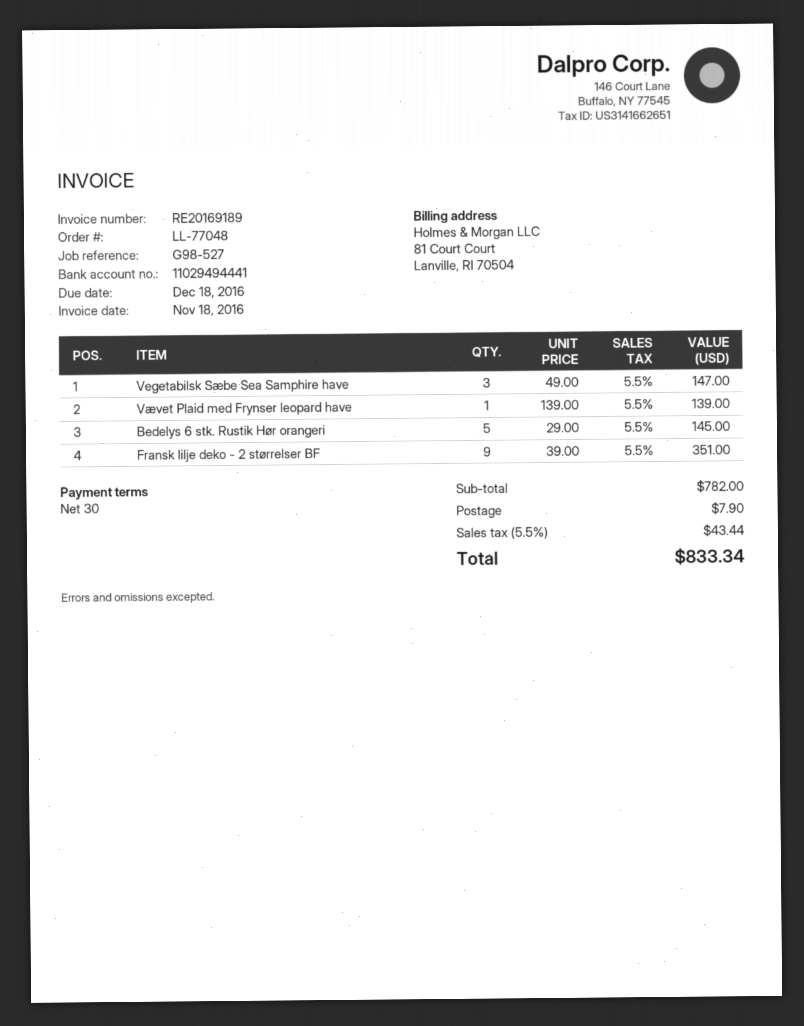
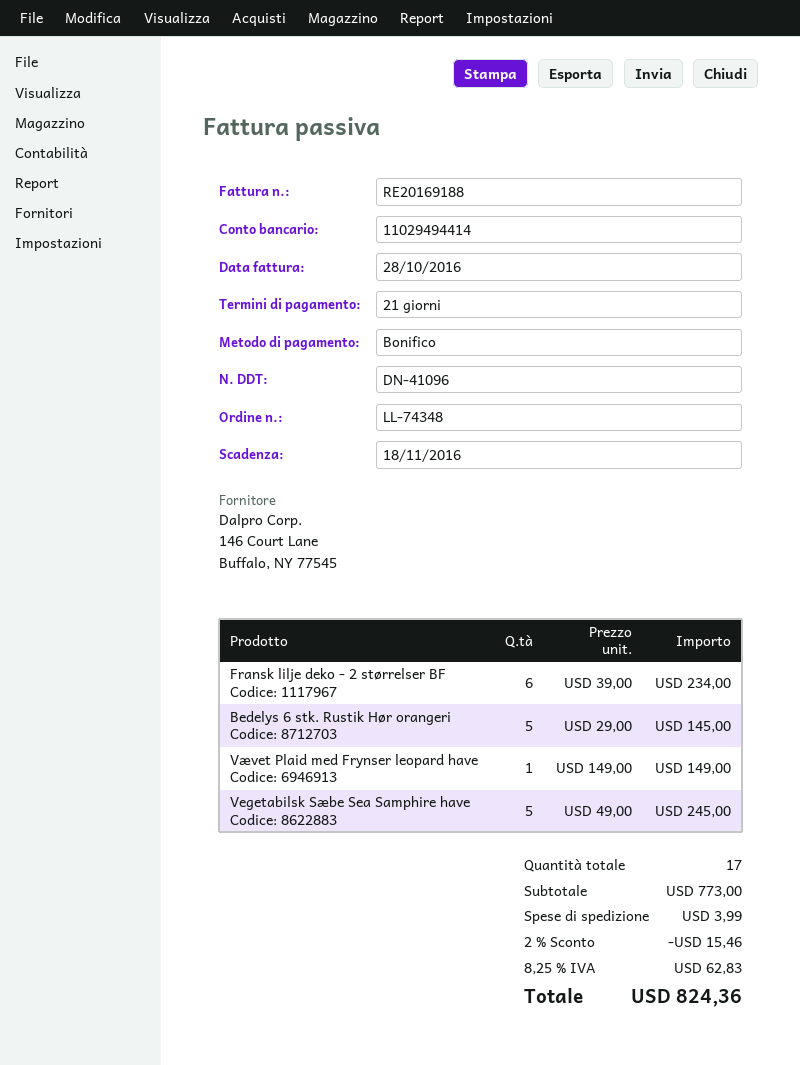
order number: LL-77048 -> LL-74348
invoice number: RE20169189 -> RE20169188
invoice date: 2016-11-18 -> 2016-10-28
payment terms: 30 days -> 21 days
due date: 2016-12-18 -> 2016-11-18
bank account: 11029494441 -> 11029494414
Vegetabilsk Sæbe Sea Samphire have: 3 x 49.00 = 147.00 -> 5 x 49.00 = 245.00
Vævet Plaid med Frynser leopard have: 1 x 139.00 = 139.00 -> 1 x 149.00 = 149.00
Fransk lilje deko - 2 størrelser BF: 9 x 39.00 = 351.00 -> 6 x 39.00 = 234.00
subtotal: 782.00 -> 773.00
discount: none -> 2% = 15.46
shipping: 7.90 -> 3.99
tax: 5.5% = 43.44 -> 8.25% = 62.83
total: 833.34 -> 824.36

